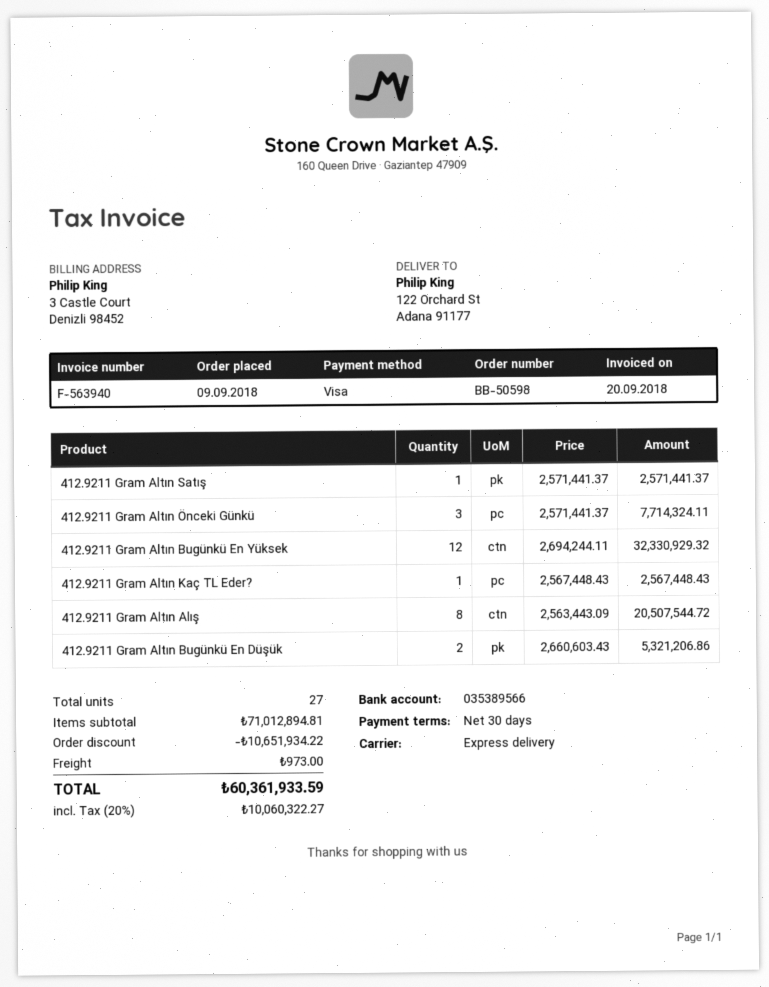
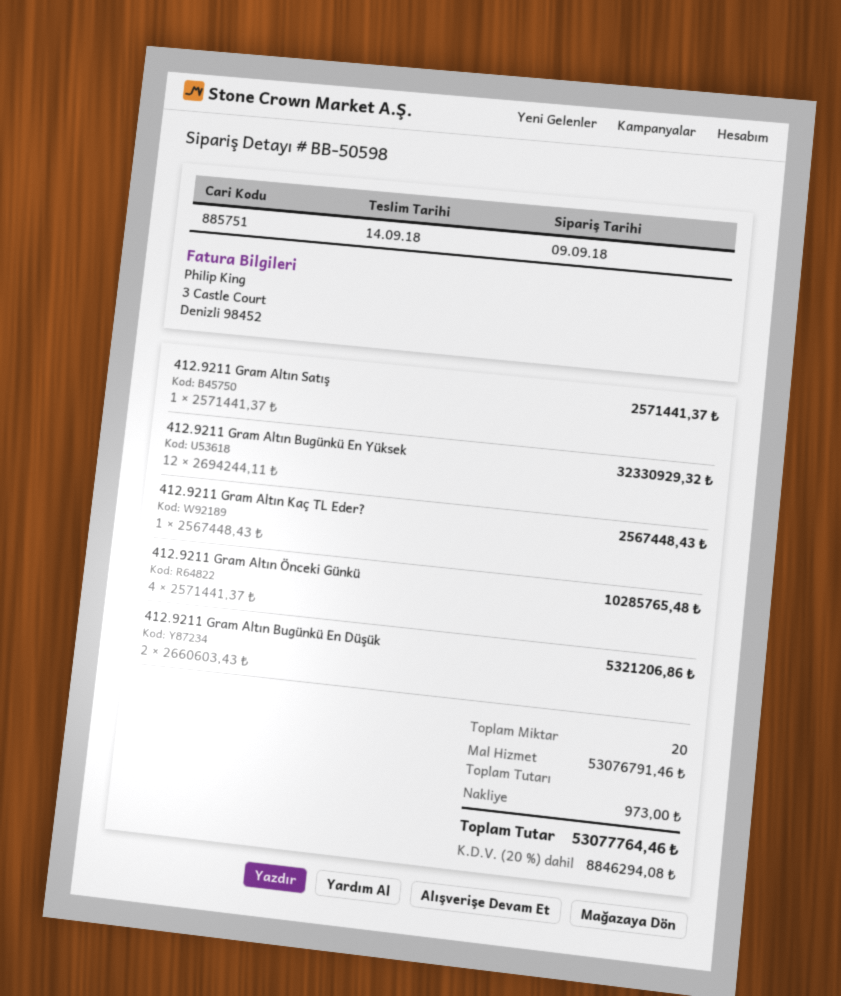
412.9211 Gram Altın Önceki Günkü: 3 x 2571441.37 = 7714324.11 -> 4 x 2571441.37 = 10285765.48
412.9211 Gram Altın Alış: 8 x 2563443.09 = 20507544.72 -> none
total quantity: 27 -> 20
subtotal: 71012894.81 -> 53076791.46
discount: 10651934.22 -> none
tax: 20% = 10060322.27 -> 20% = 8846294.08
total: 60361933.59 -> 53077764.46

